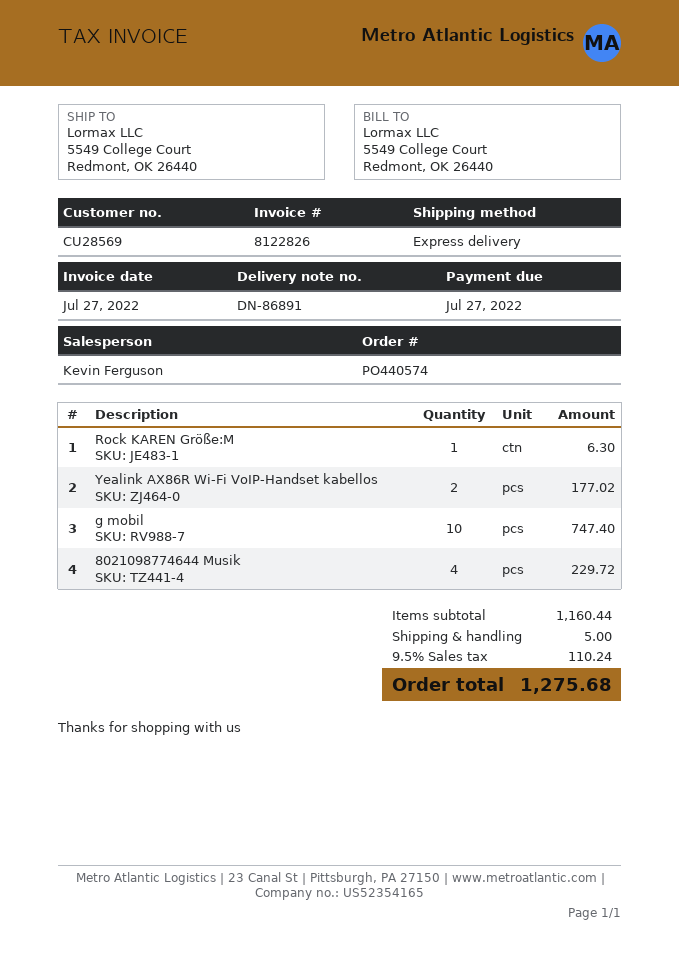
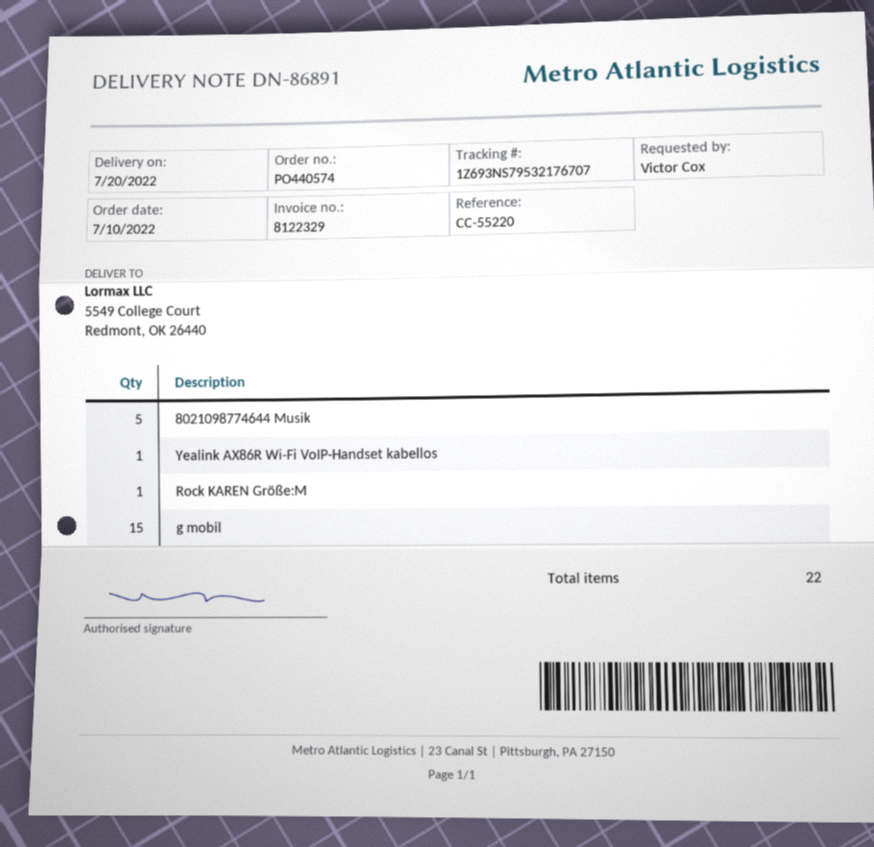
invoice number: 8122826 -> 8122329
Yealink AX86R Wi-Fi VoIP-Handset kabellos: 2 -> 1
g mobil: 10 -> 15
8021098774644 Musik: 4 -> 5

